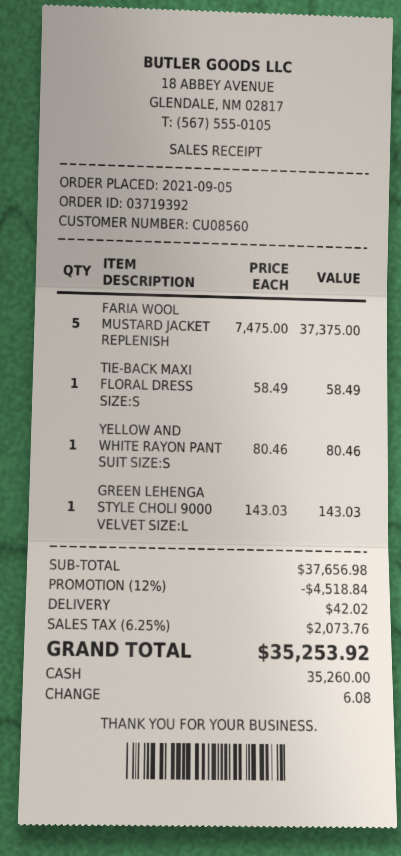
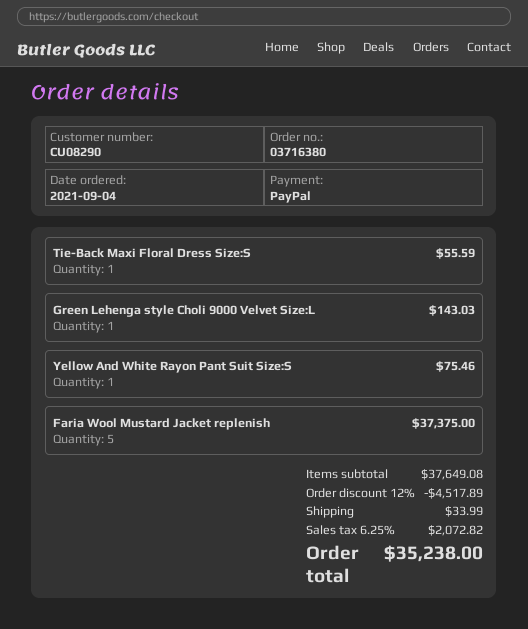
order number: 03719392 -> 03716380
order date: 2021-09-05 -> 2021-09-04
customer number: CU08560 -> CU08290
payment method: cash -> PayPal
TIE-BACK MAXI FLORAL DRESS SIZE:S: 1 for 58.49 -> 1 for 55.59
YELLOW AND WHITE RAYON PANT SUIT SIZE:S: 1 for 80.46 -> 1 for 75.46
subtotal: 37656.98 -> 37649.08
discount: 12% = 4518.84 -> 12% = 4517.89
shipping: 42.02 -> 33.99
tax: 6.25% = 2073.76 -> 6.25% = 2072.82
total: 35253.92 -> 35238.00

